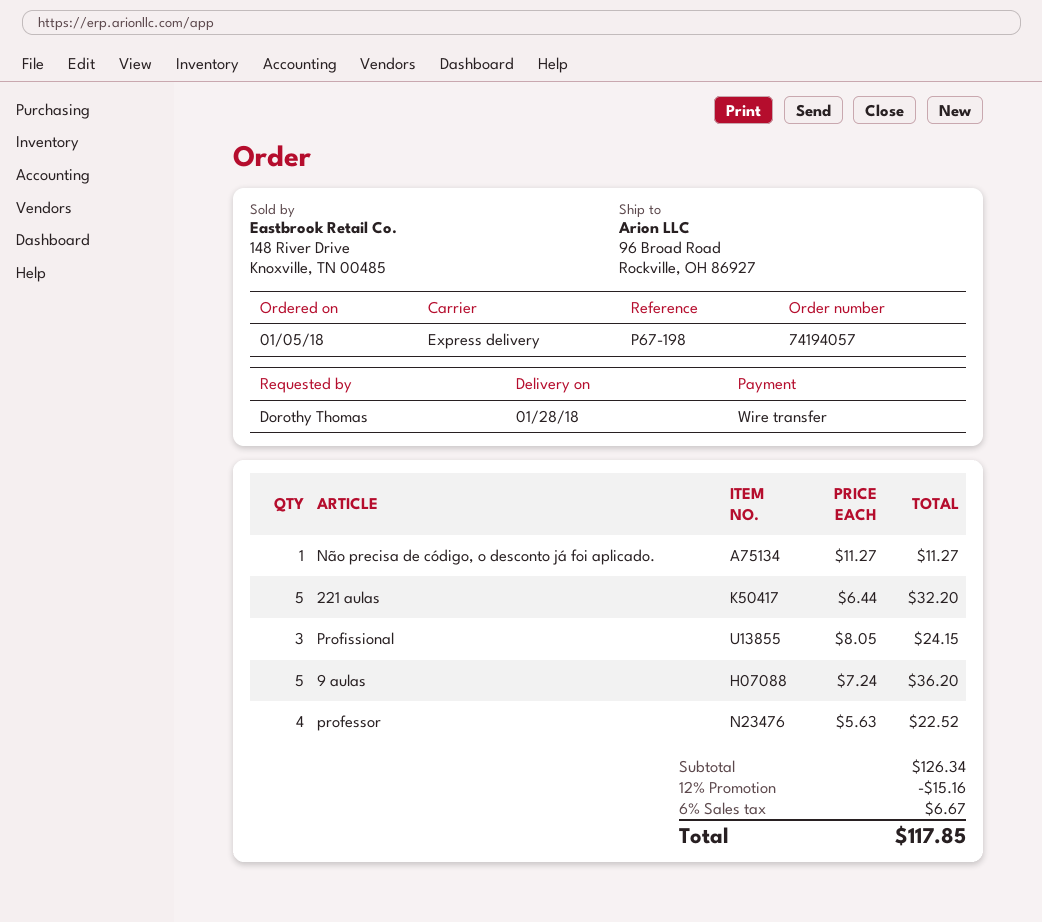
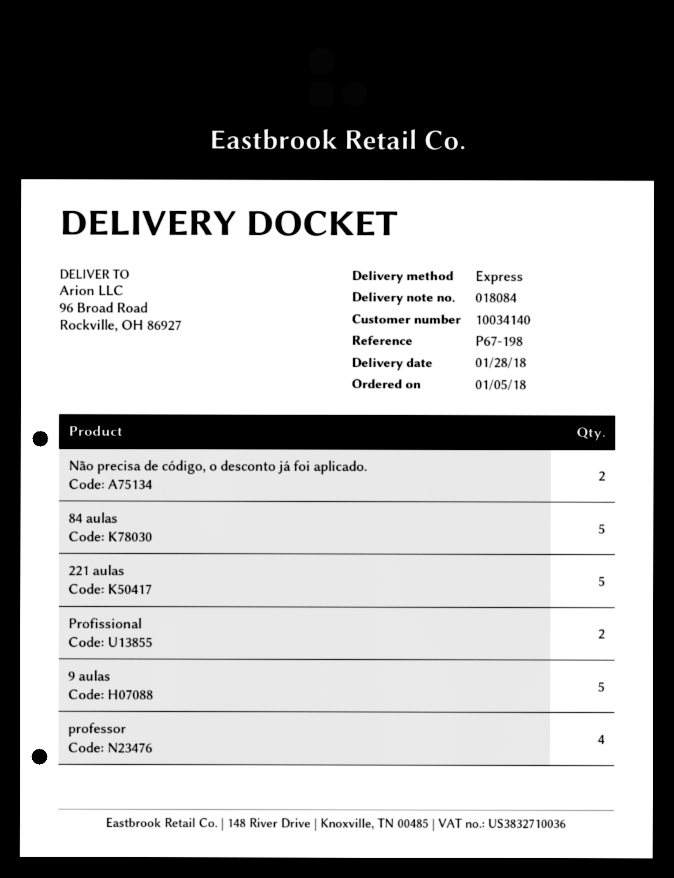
Não precisa de código, o desconto já foi aplicado.: 1 -> 2
Profissional: 3 -> 2
84 aulas: none -> 5

